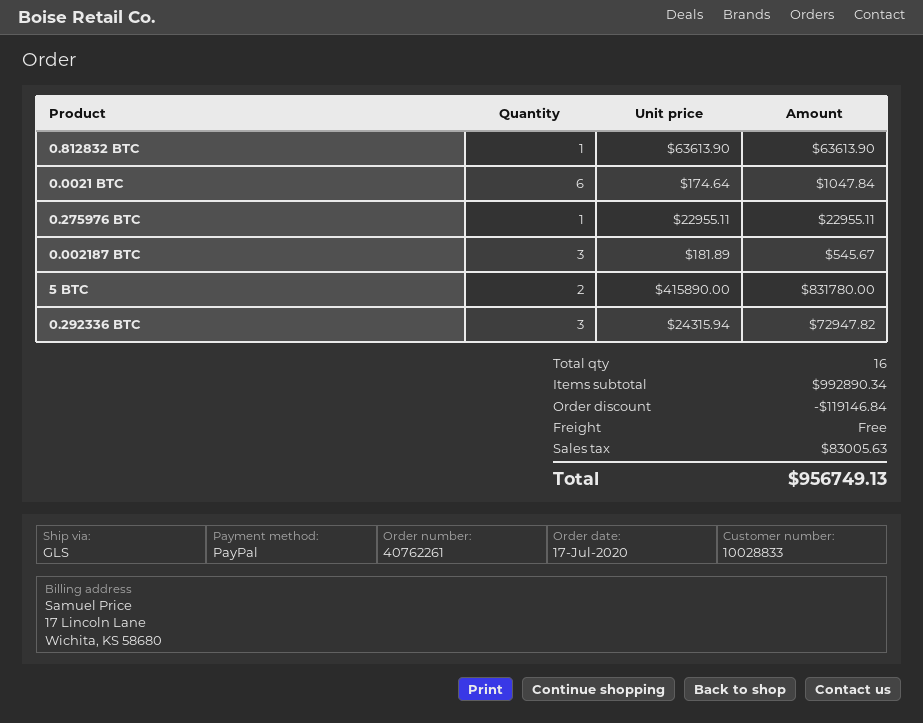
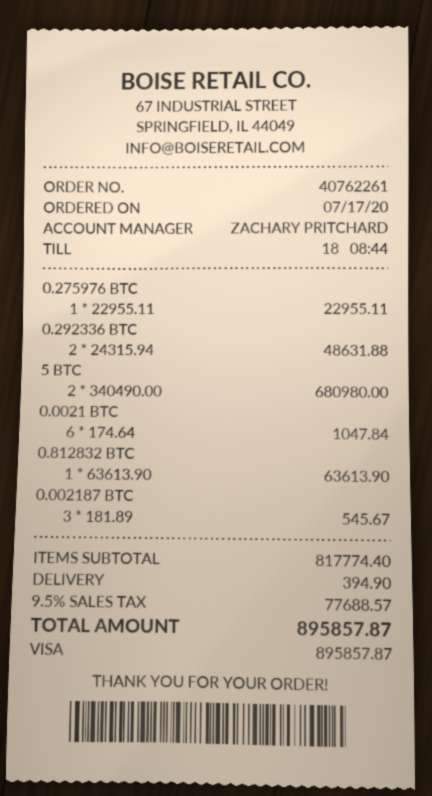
payment method: PayPal -> Visa
5 BTC: 2 x 415890.00 = 831780.00 -> 2 x 340490.00 = 680980.00
0.292336 BTC: 3 x 24315.94 = 72947.82 -> 2 x 24315.94 = 48631.88
subtotal: 992890.34 -> 817774.40
discount: 119146.84 -> none
shipping: 0.00 -> 394.90
tax: 83005.63 -> 77688.57
total: 956749.13 -> 895857.87

